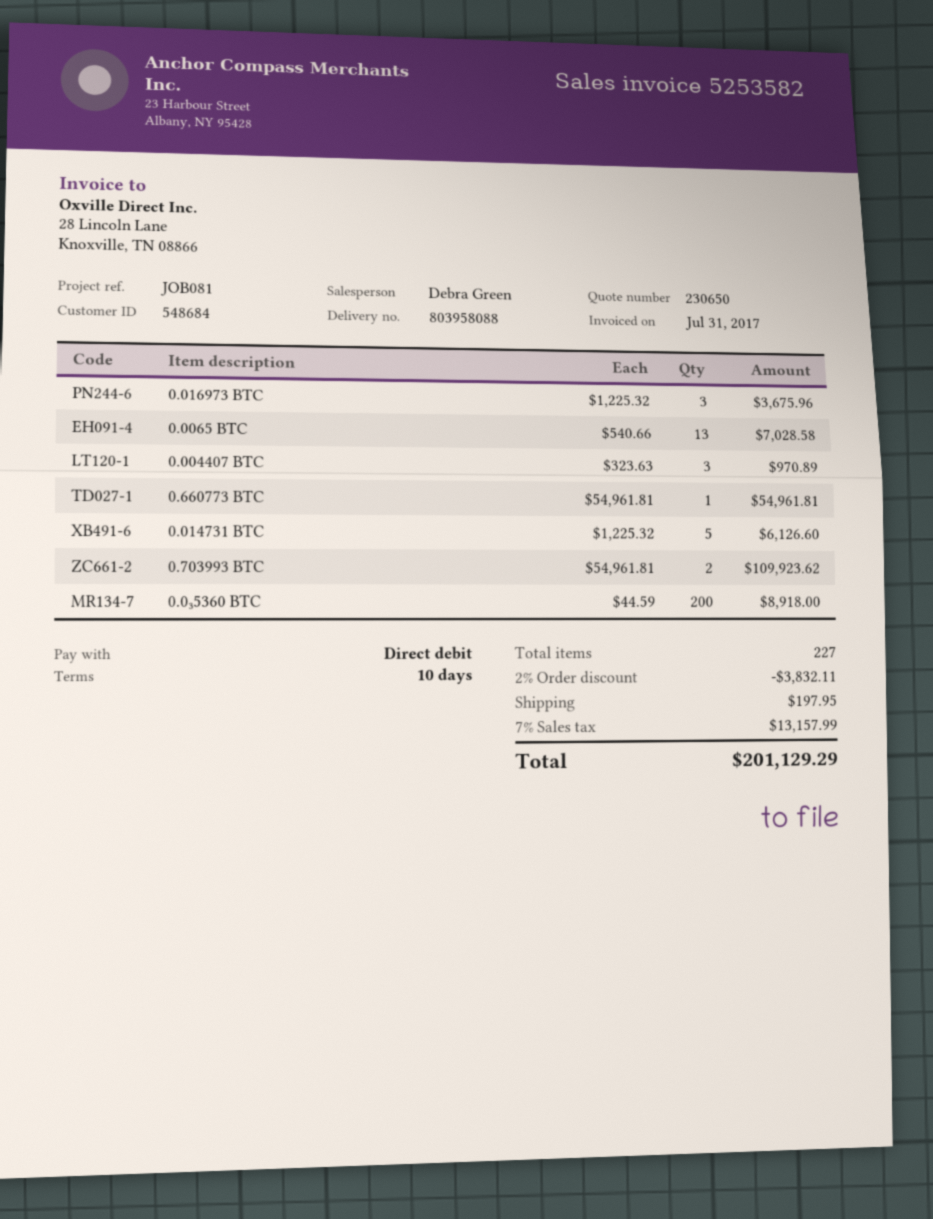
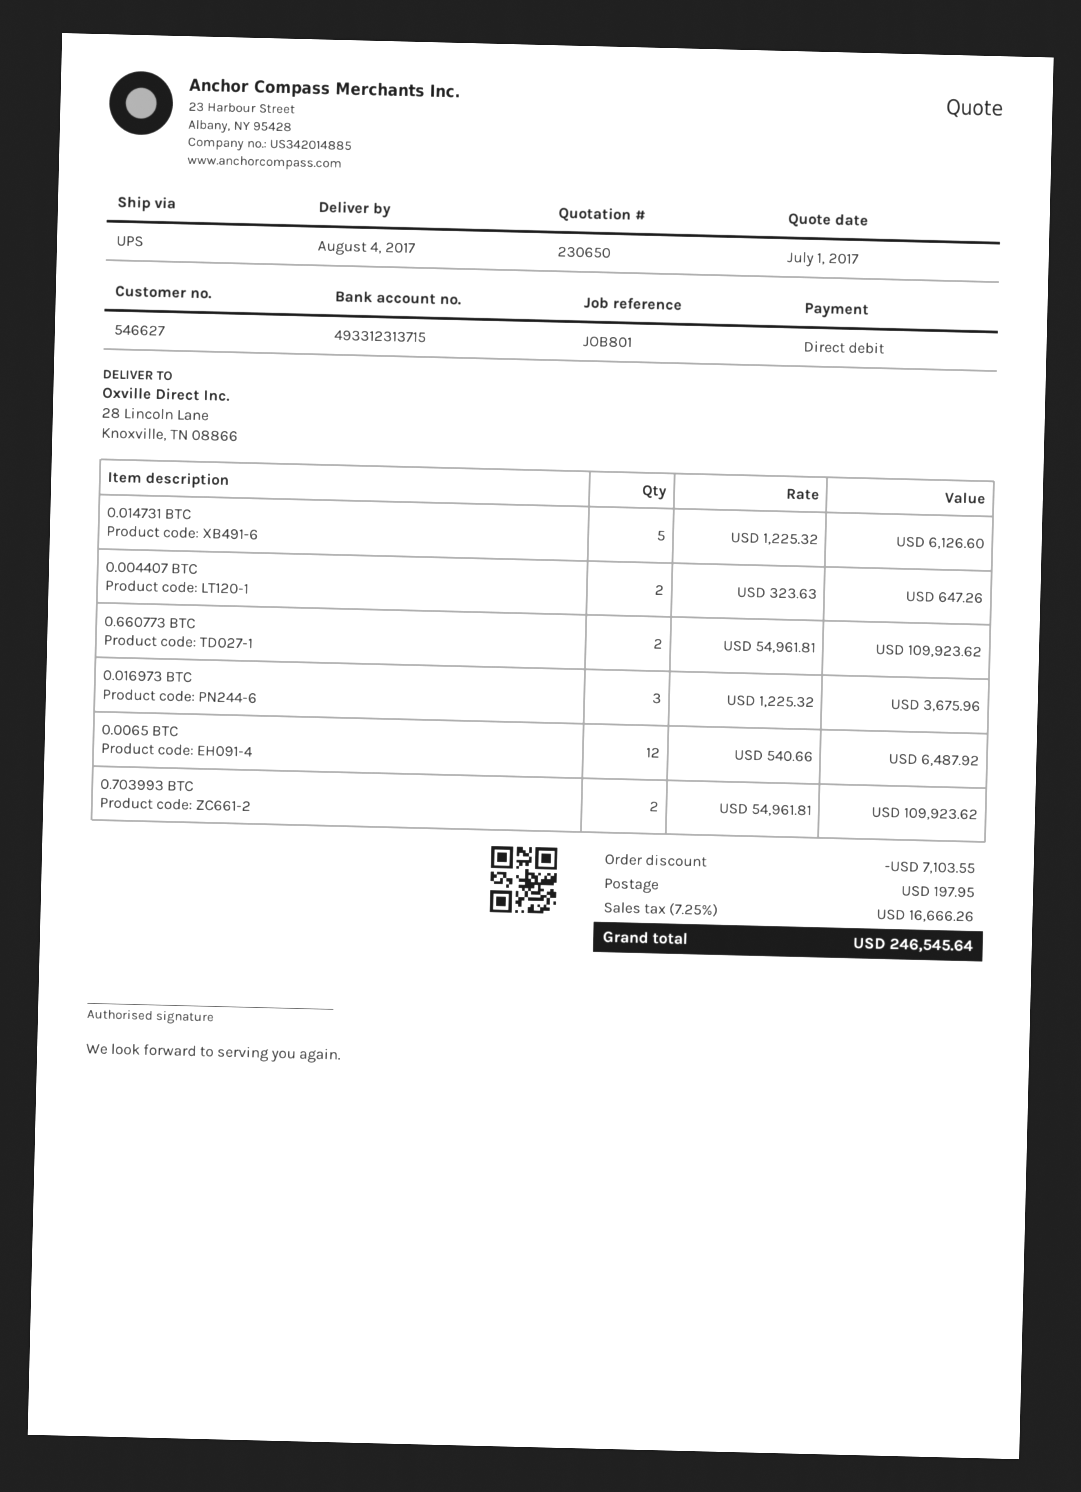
customer number: 548684 -> 546627
reference: JOB081 -> JOB801
0.0065 BTC: 13 x 540.66 = 7028.58 -> 12 x 540.66 = 6487.92
0.004407 BTC: 3 x 323.63 = 970.89 -> 2 x 323.63 = 647.26
0.660773 BTC: 1 x 54961.81 = 54961.81 -> 2 x 54961.81 = 109923.62
0.0₃5360 BTC: 200 x 44.59 = 8918.00 -> none
discount: 3832.11 -> 7103.55
tax: 7% = 13157.99 -> 7.25% = 16666.26
total: 201129.29 -> 246545.64

